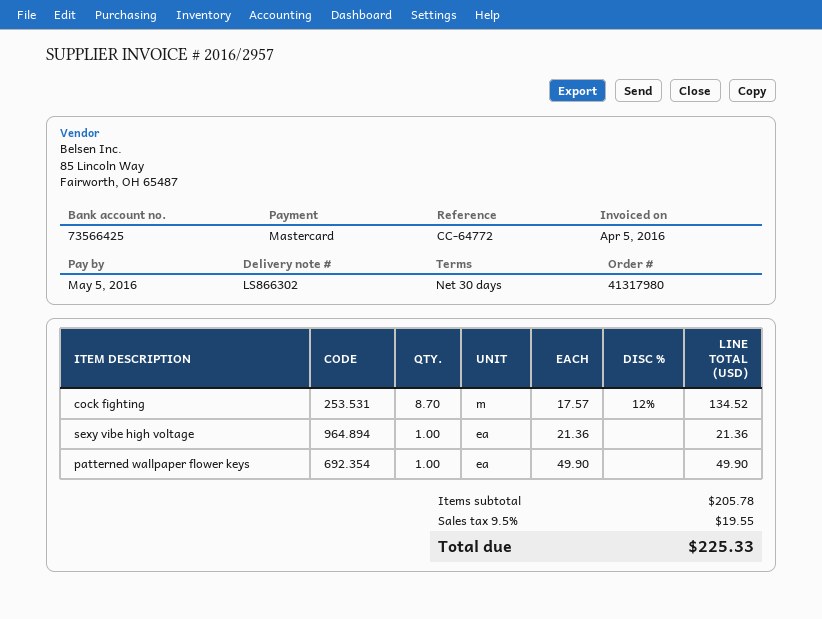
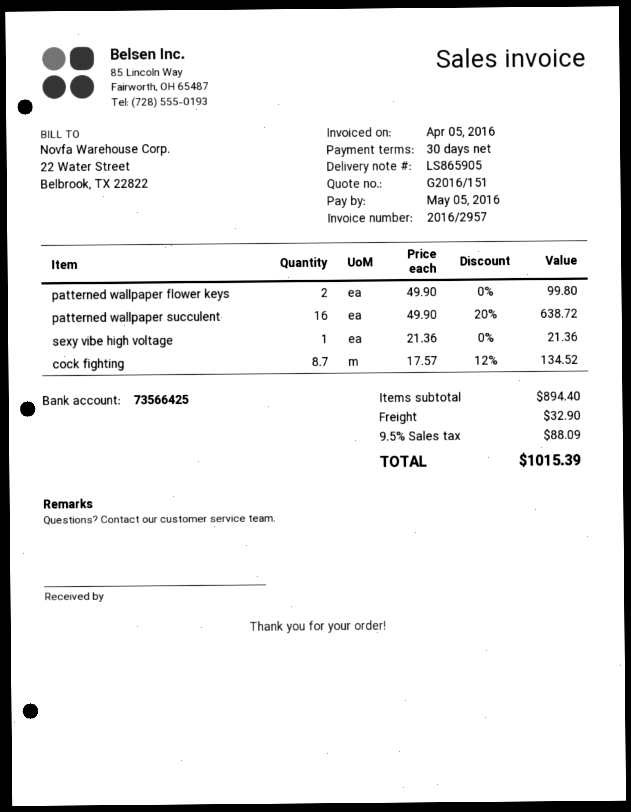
delivery note number: LS866302 -> LS865905
patterned wallpaper flower keys: 1 x 49.90 = 49.90 -> 2 x 49.90 = 99.80
patterned wallpaper succulent: none -> 16 x 49.90 - 20% = 638.72
subtotal: 205.78 -> 894.40
shipping: none -> 32.90
tax: 9.5% = 19.55 -> 9.5% = 88.09
total: 225.33 -> 1015.39

